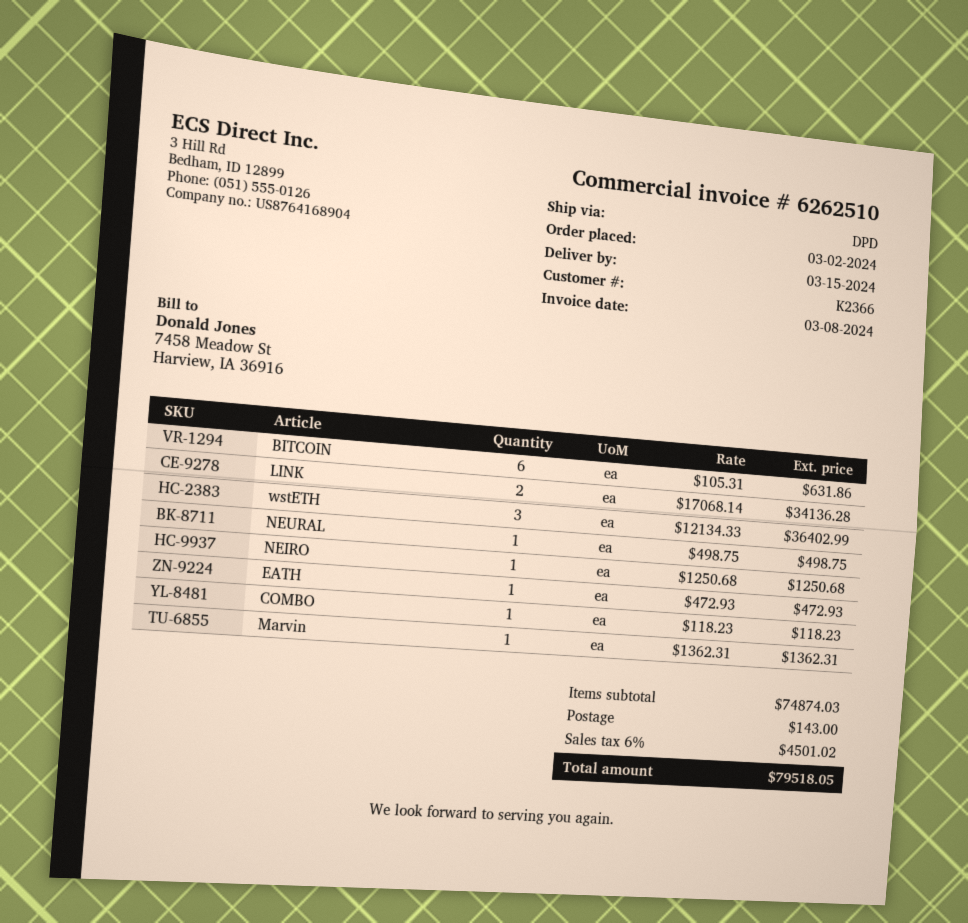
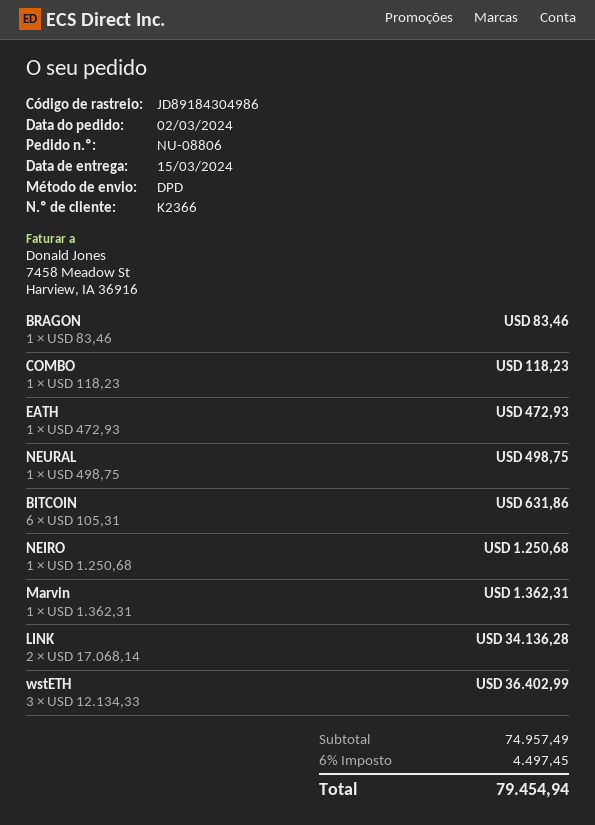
BRAGON: none -> 1 x 83.46 = 83.46
subtotal: 74874.03 -> 74957.49
shipping: 143.00 -> none
tax: 6% = 4501.02 -> 6% = 4497.45
total: 79518.05 -> 79454.94

